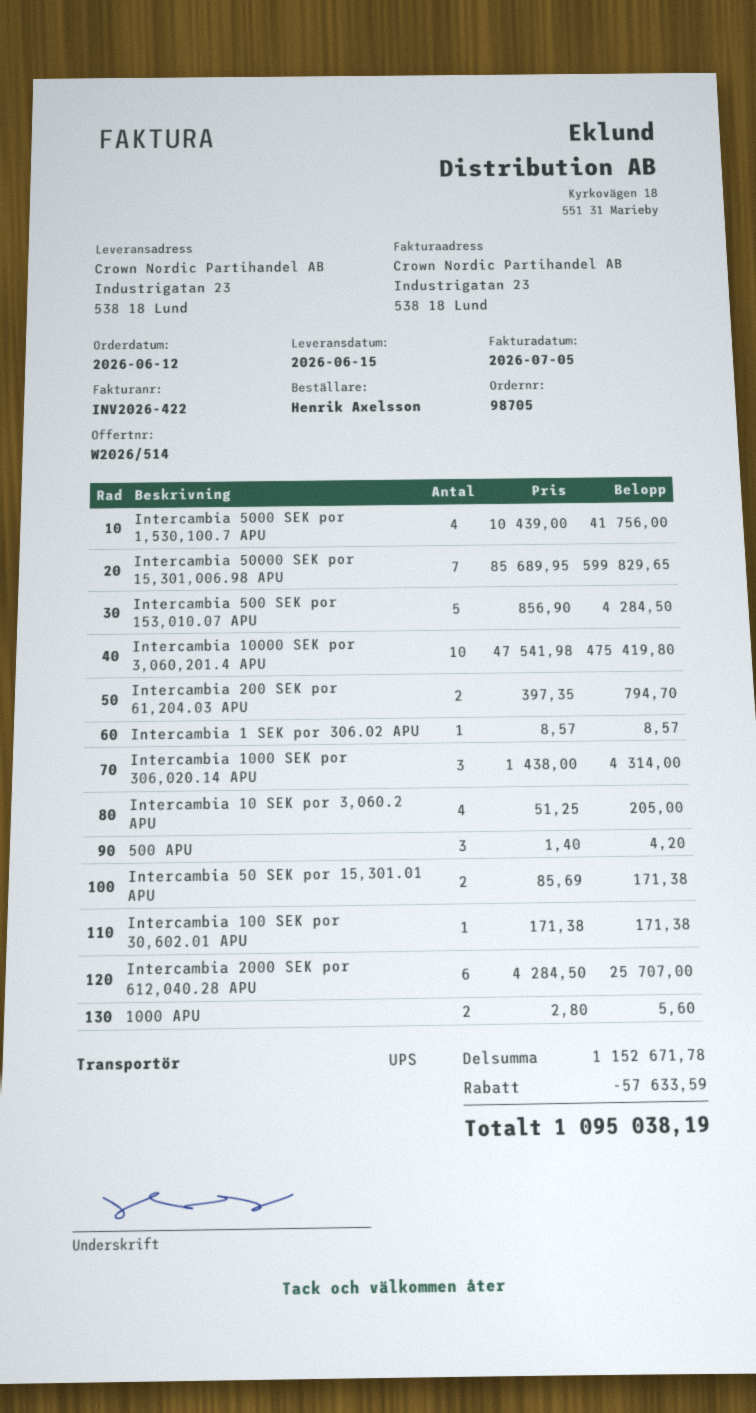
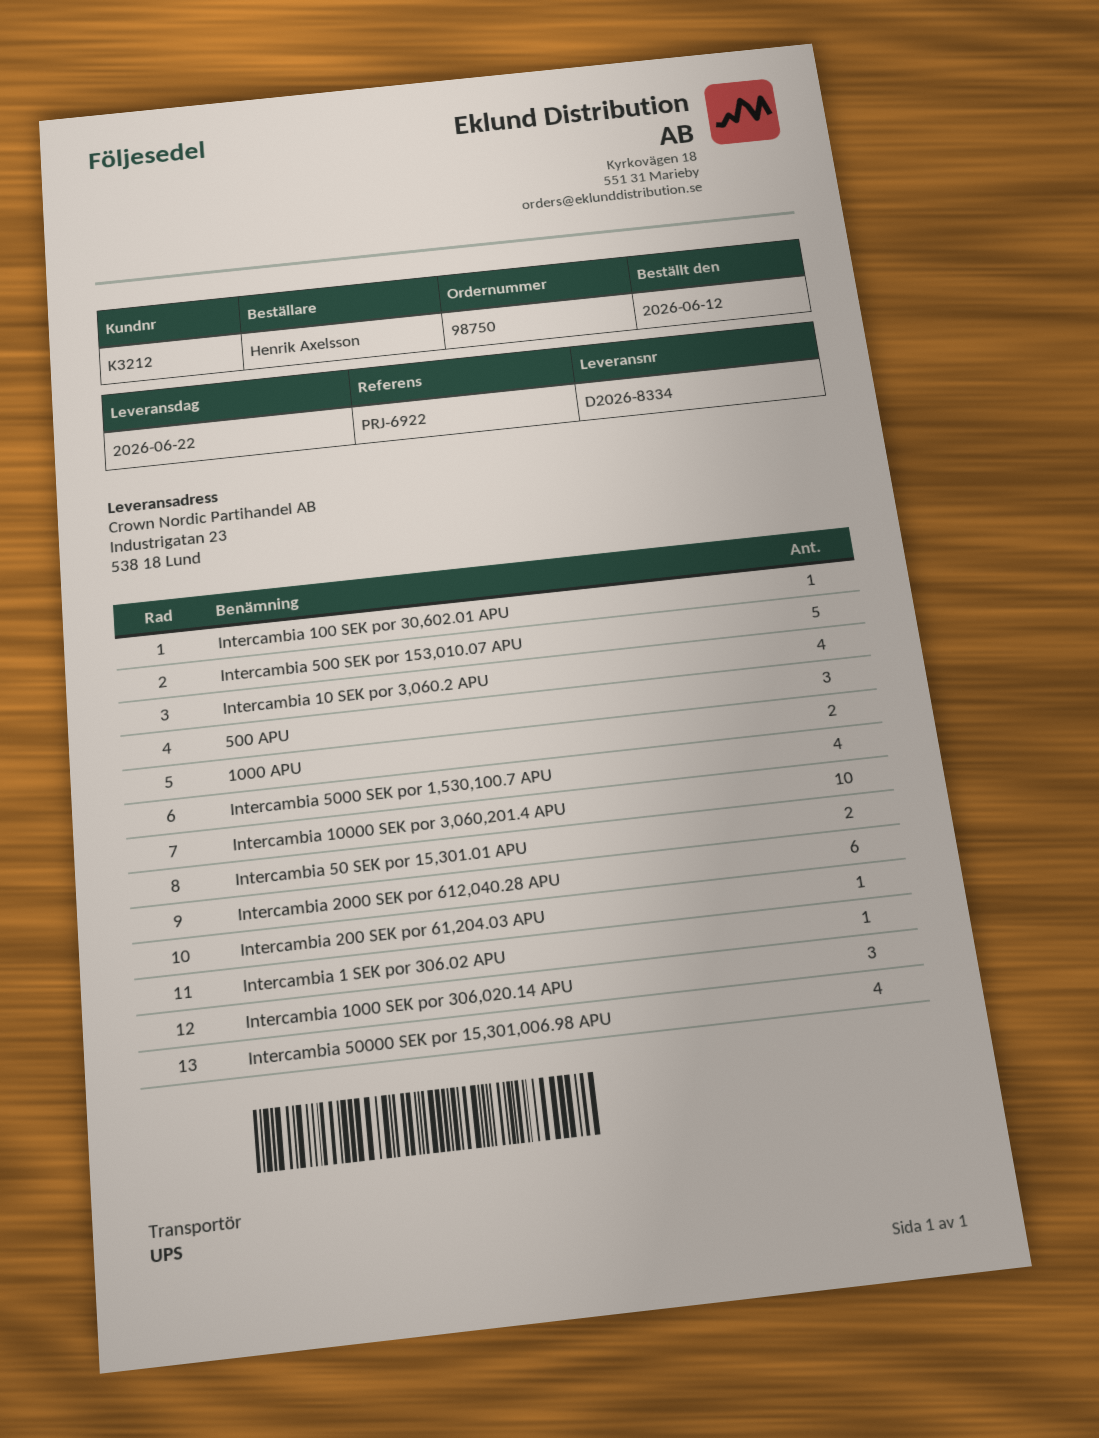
order number: 98705 -> 98750
delivery date: 2026-06-15 -> 2026-06-22
Intercambia 50000 SEK por 15,301,006.98 APU: 7 -> 4
Intercambia 200 SEK por 61,204.03 APU: 2 -> 1

